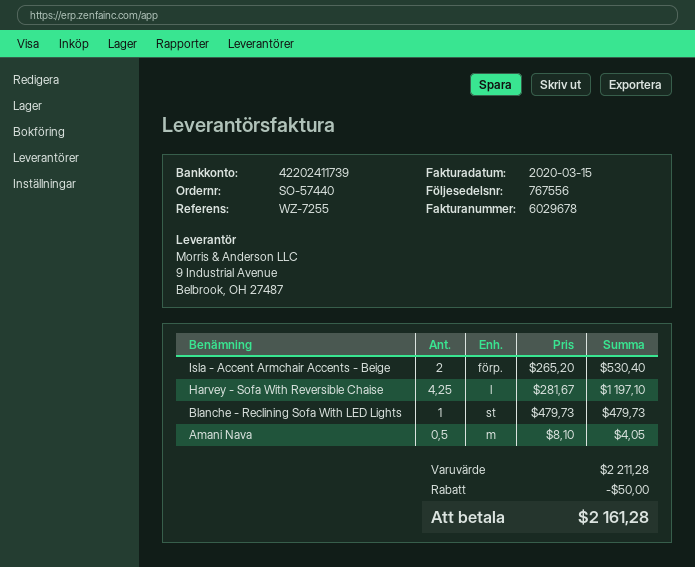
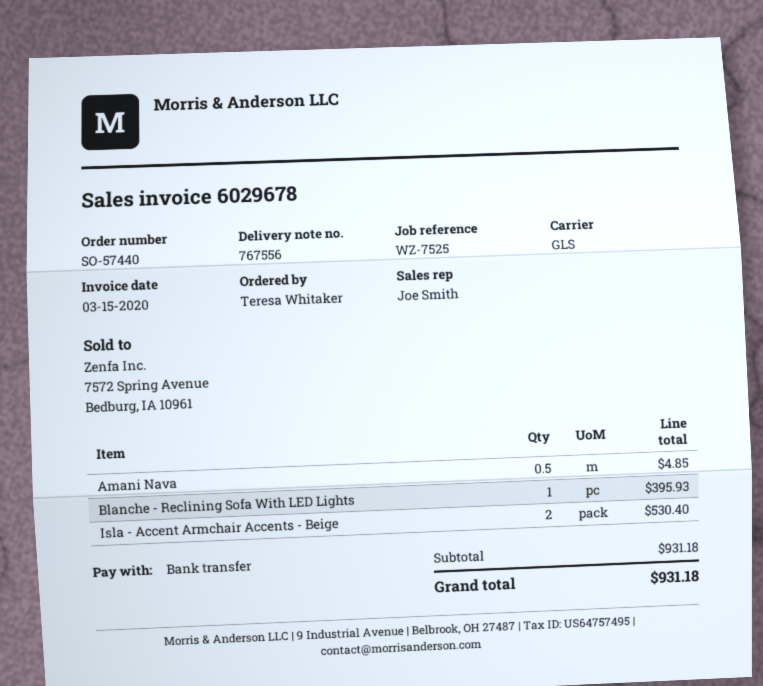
reference: WZ-7255 -> WZ-7525
Harvey - Sofa With Reversible Chaise: 4.25 for 1197.10 -> none
Blanche - Reclining Sofa With LED Lights: 1 for 479.73 -> 1 for 395.93
Amani Nava: 0.5 for 4.05 -> 0.5 for 4.85
subtotal: 2211.28 -> 931.18
discount: 50.00 -> none
total: 2161.28 -> 931.18

